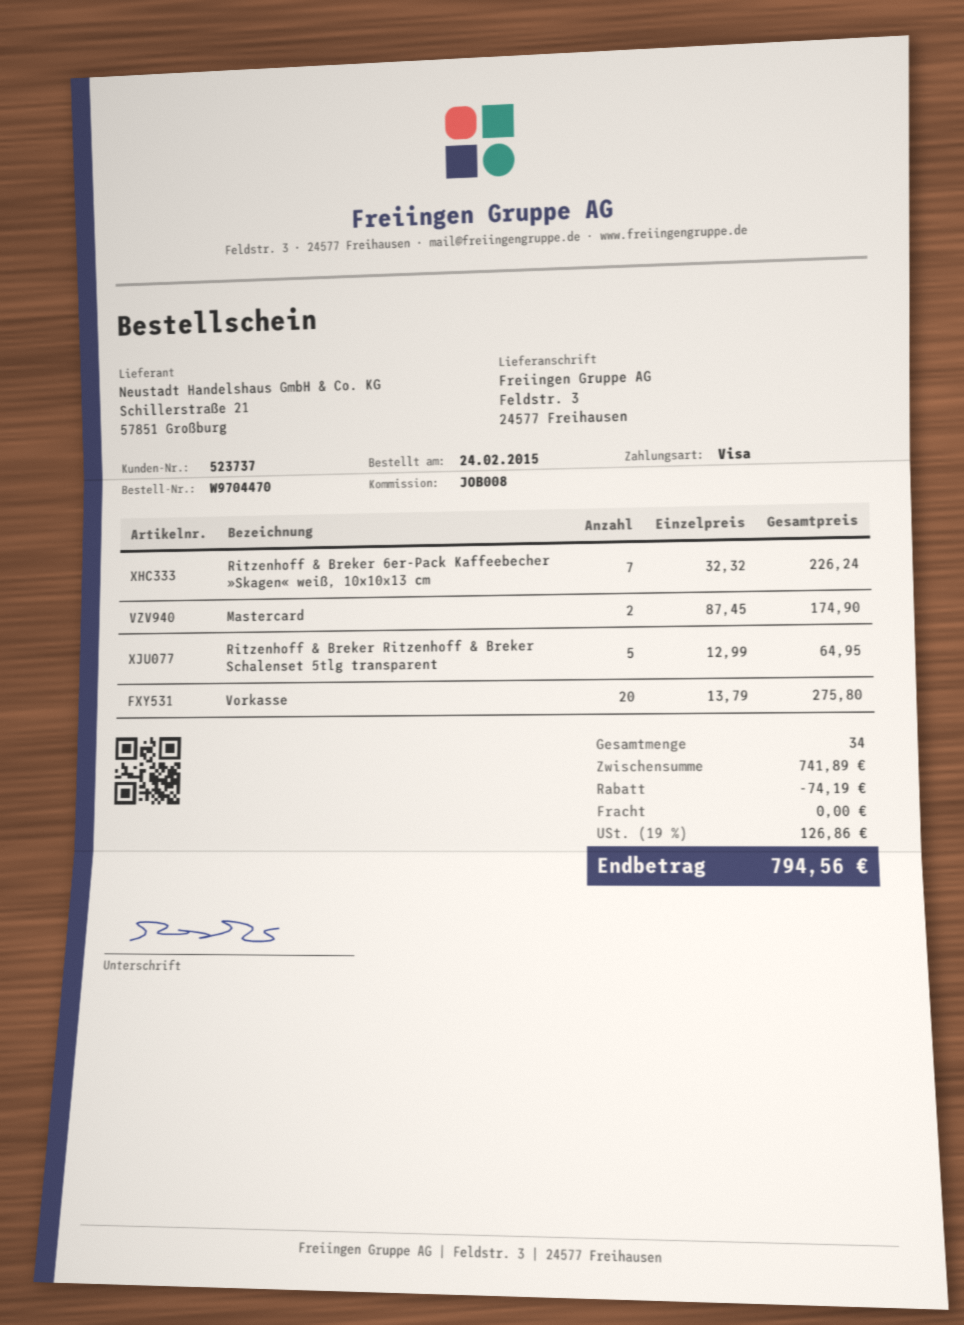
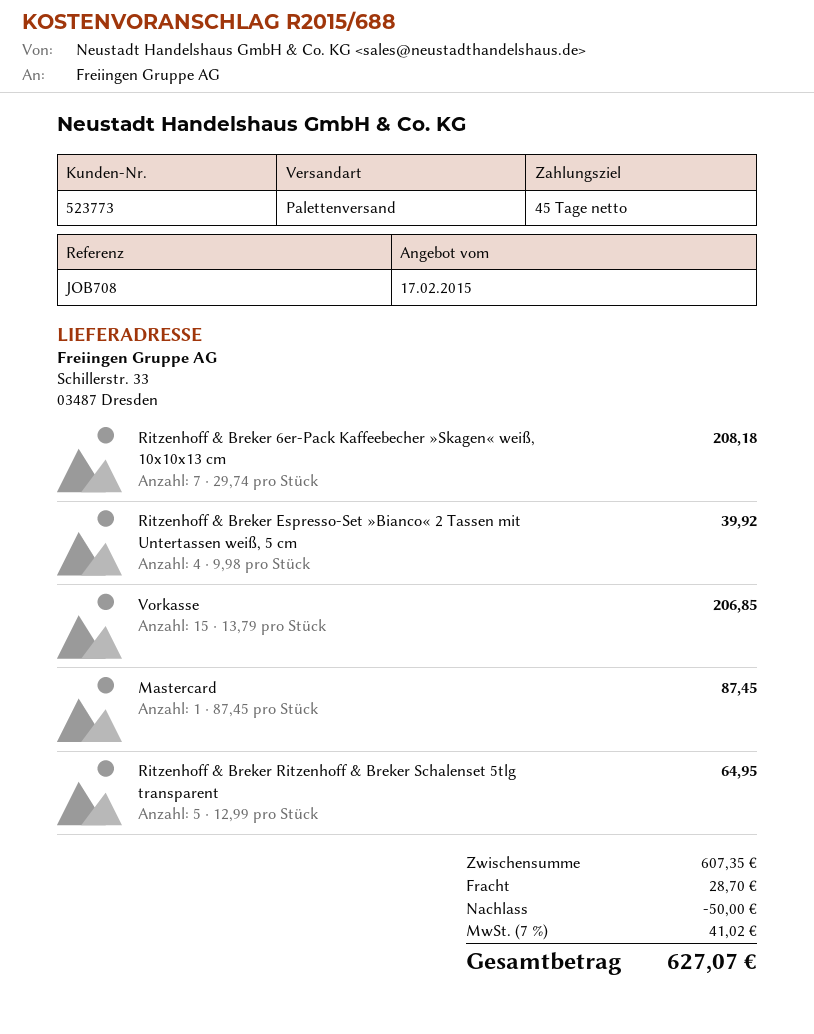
customer number: 523737 -> 523773
reference: JOB008 -> JOB708
ship to: Feldstr. 3, 24577 Freihausen -> Schillerstr. 33, 03487 Dresden
Ritzenhoff & Breker 6er-Pack Kaffeebecher »Skagen« weiß, 10x10x13 cm: 7 x 32.32 = 226.24 -> 7 x 29.74 = 208.18
Mastercard: 2 x 87.45 = 174.90 -> 1 x 87.45 = 87.45
Vorkasse: 20 x 13.79 = 275.80 -> 15 x 13.79 = 206.85
Ritzenhoff & Breker Espresso-Set »Bianco« 2 Tassen mit Untertassen weiß, 5 cm: none -> 4 x 9.98 = 39.92
subtotal: 741.89 -> 607.35
discount: 74.19 -> 50.00
shipping: 0.00 -> 28.70
tax: 19% = 126.86 -> 7% = 41.02
total: 794.56 -> 627.07

